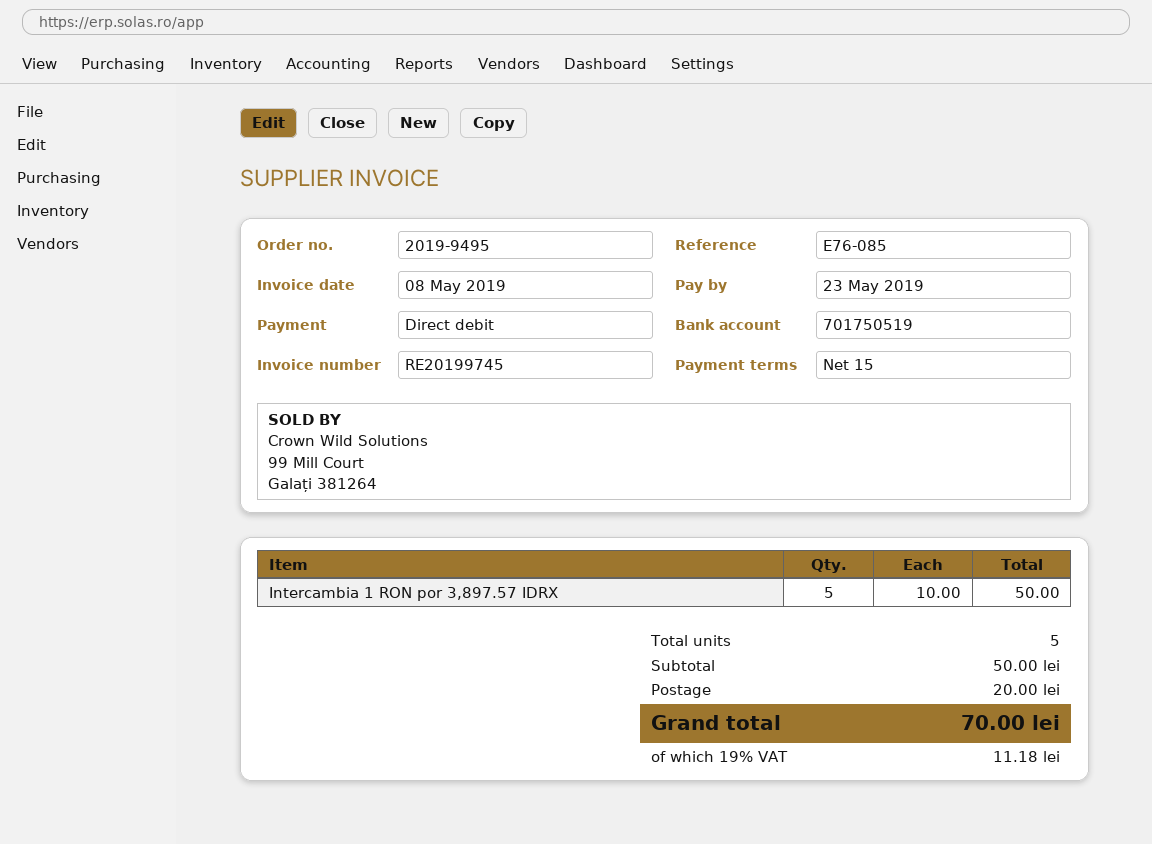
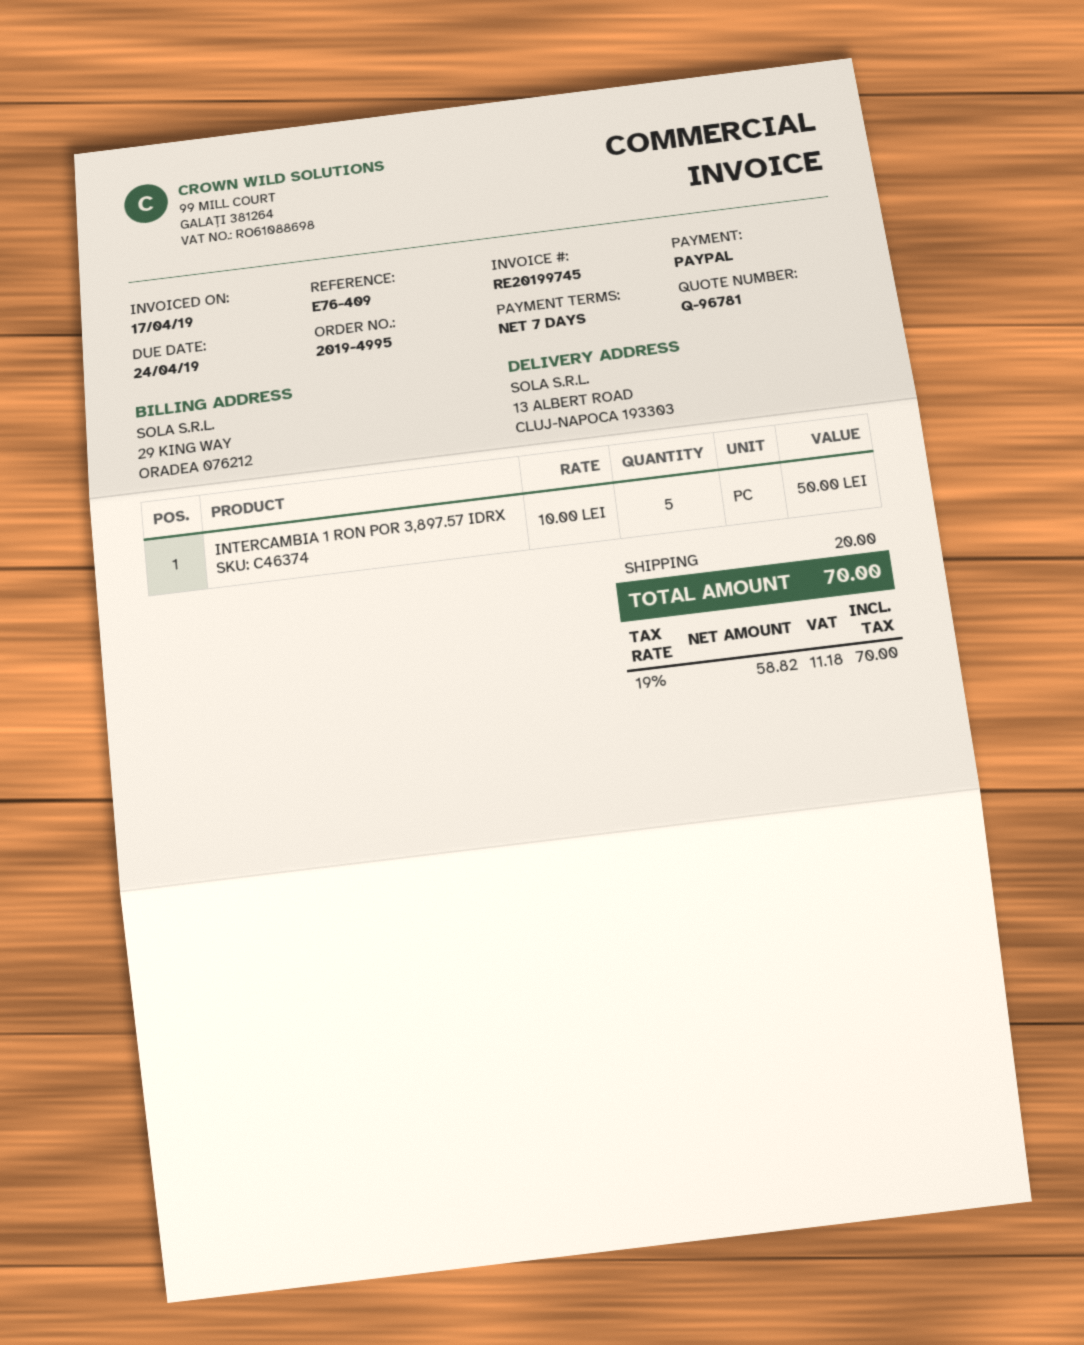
order number: 2019-9495 -> 2019-4995
invoice date: 2019-05-08 -> 2019-04-17
payment terms: 15 days -> 7 days
due date: 2019-05-23 -> 2019-04-24
reference: E76-085 -> E76-409
payment method: direct debit -> PayPal

